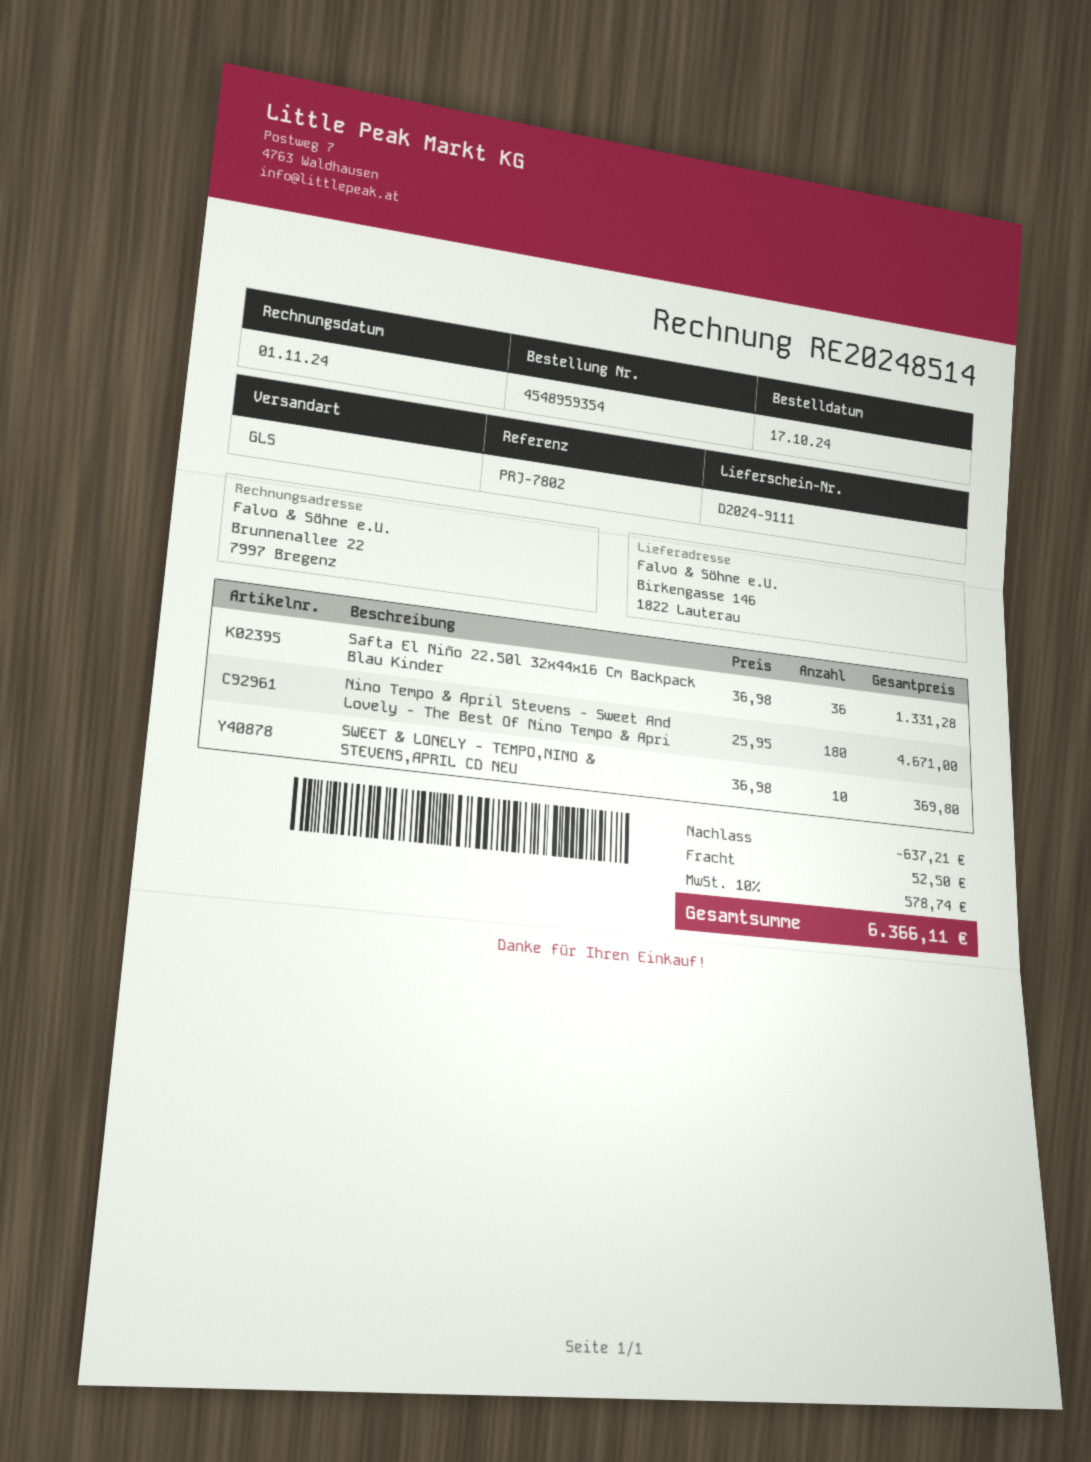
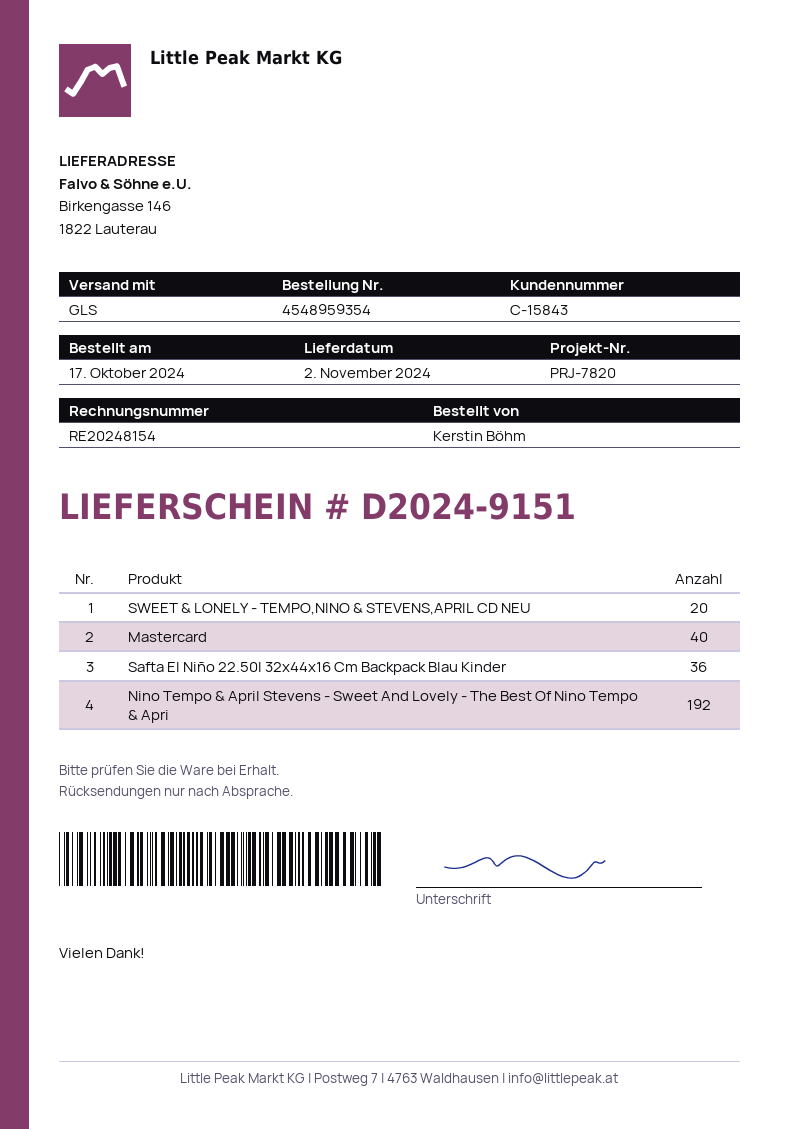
delivery note number: D2024-9111 -> D2024-9151
invoice number: RE20248514 -> RE20248154
reference: PRJ-7802 -> PRJ-7820
Nino Tempo & April Stevens - Sweet And Lovely - The Best Of Nino Tempo & Apri: 180 -> 192
SWEET & LONELY - TEMPO,NINO & STEVENS,APRIL CD NEU: 10 -> 20
Mastercard: none -> 40

